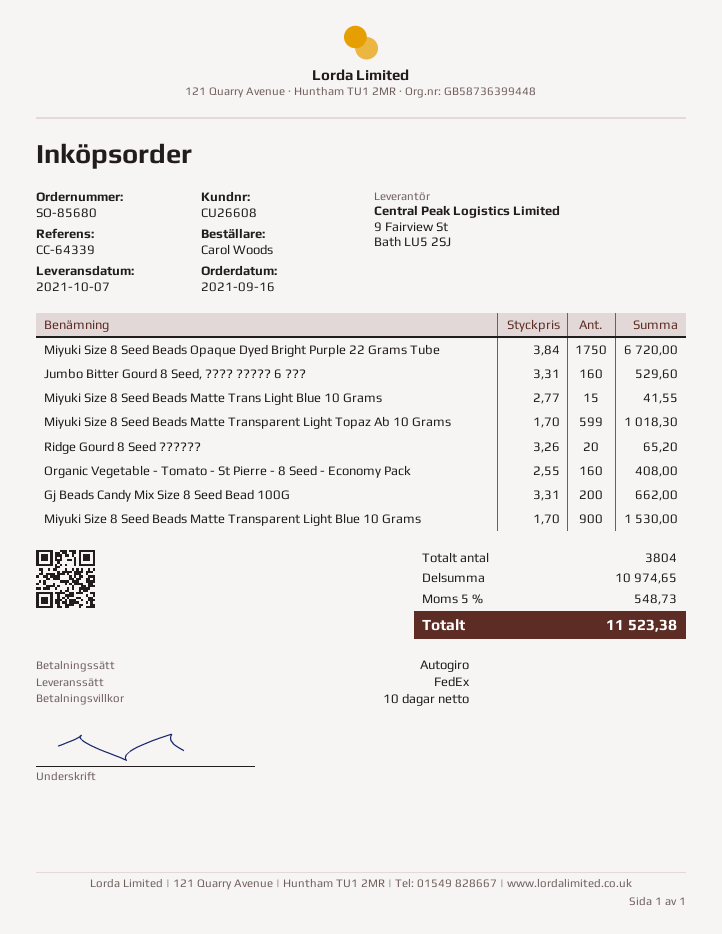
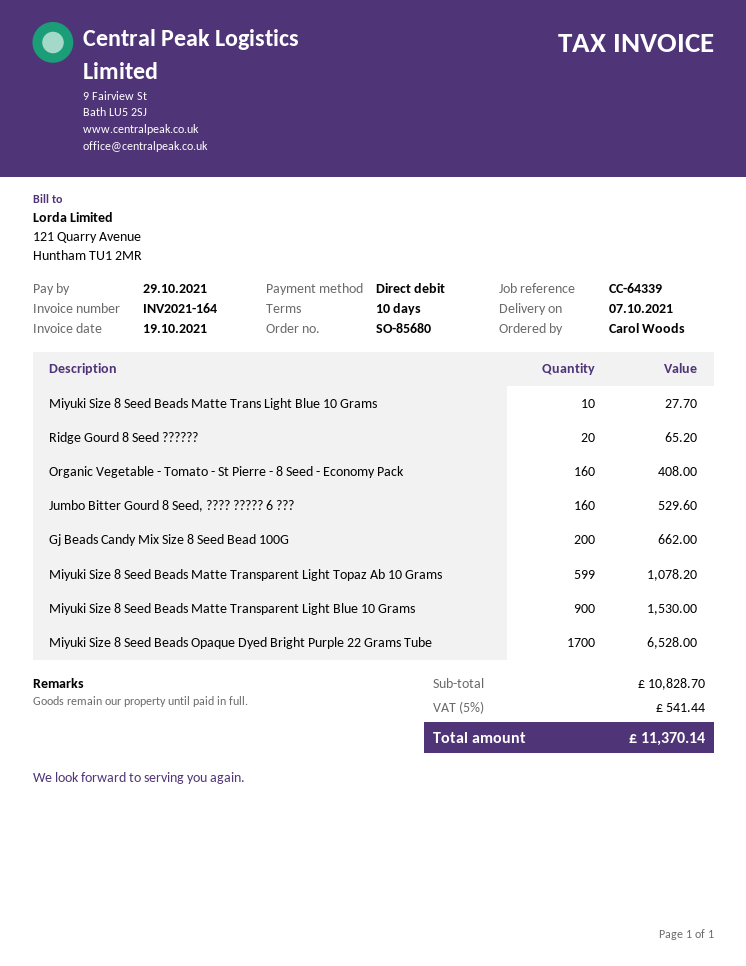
Miyuki Size 8 Seed Beads Opaque Dyed Bright Purple 22 Grams Tube: 1750 for 6720.00 -> 1700 for 6528.00
Miyuki Size 8 Seed Beads Matte Trans Light Blue 10 Grams: 15 for 41.55 -> 10 for 27.70
Miyuki Size 8 Seed Beads Matte Transparent Light Topaz Ab 10 Grams: 599 for 1018.30 -> 599 for 1078.20
subtotal: 10974.65 -> 10828.70
tax: 5% = 548.73 -> 5% = 541.44
total: 11523.38 -> 11370.14

